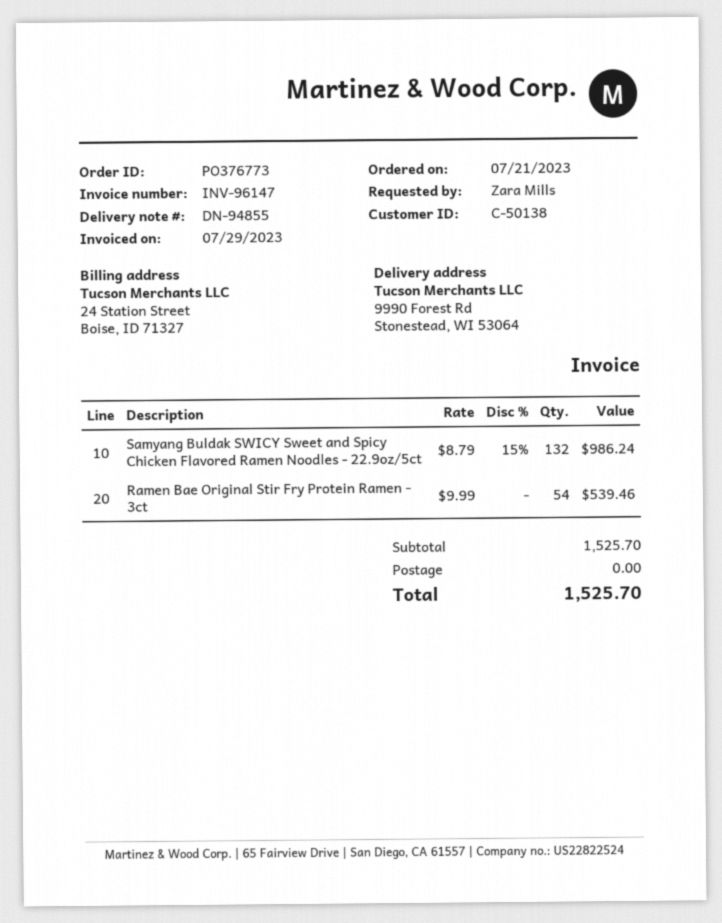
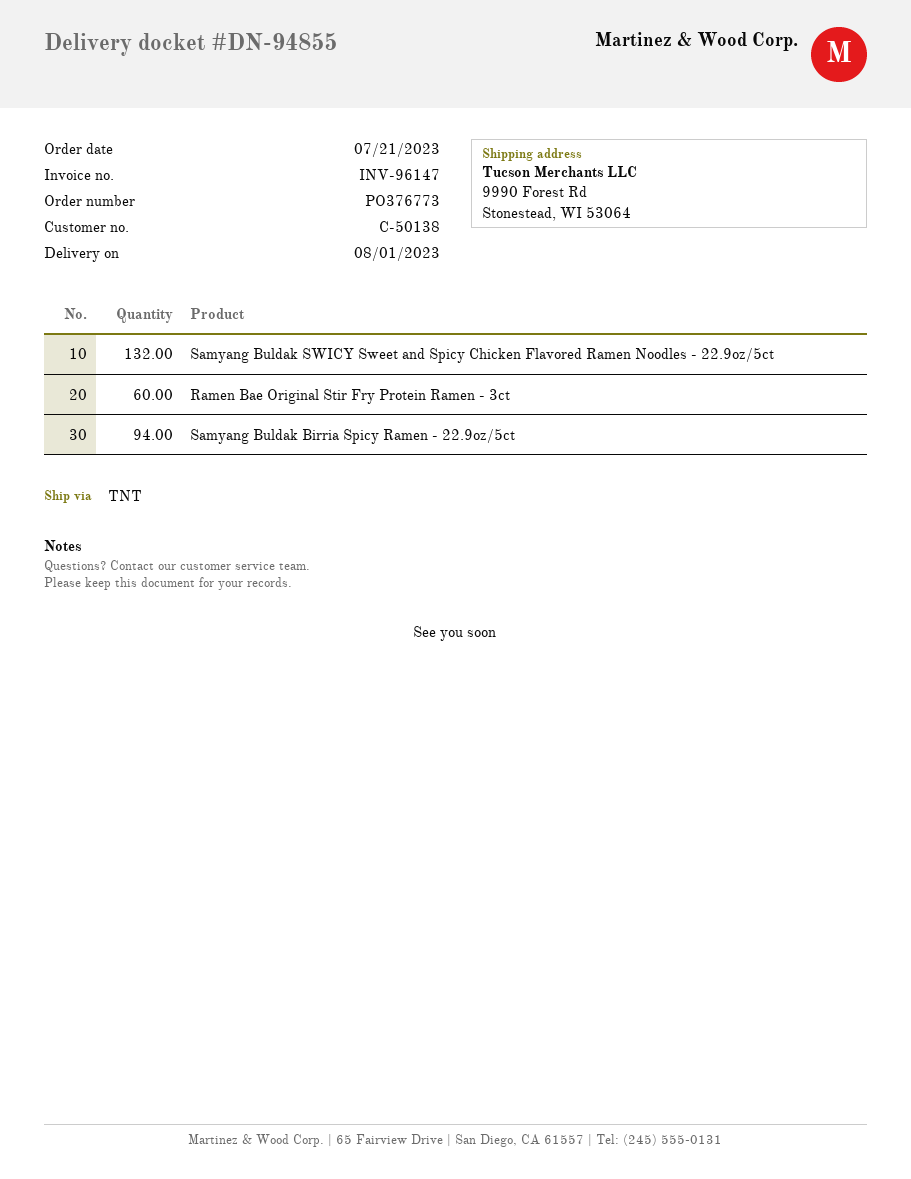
Ramen Bae Original Stir Fry Protein Ramen - 3ct: 54 -> 60
Samyang Buldak Birria Spicy Ramen - 22.9oz/5ct: none -> 94

